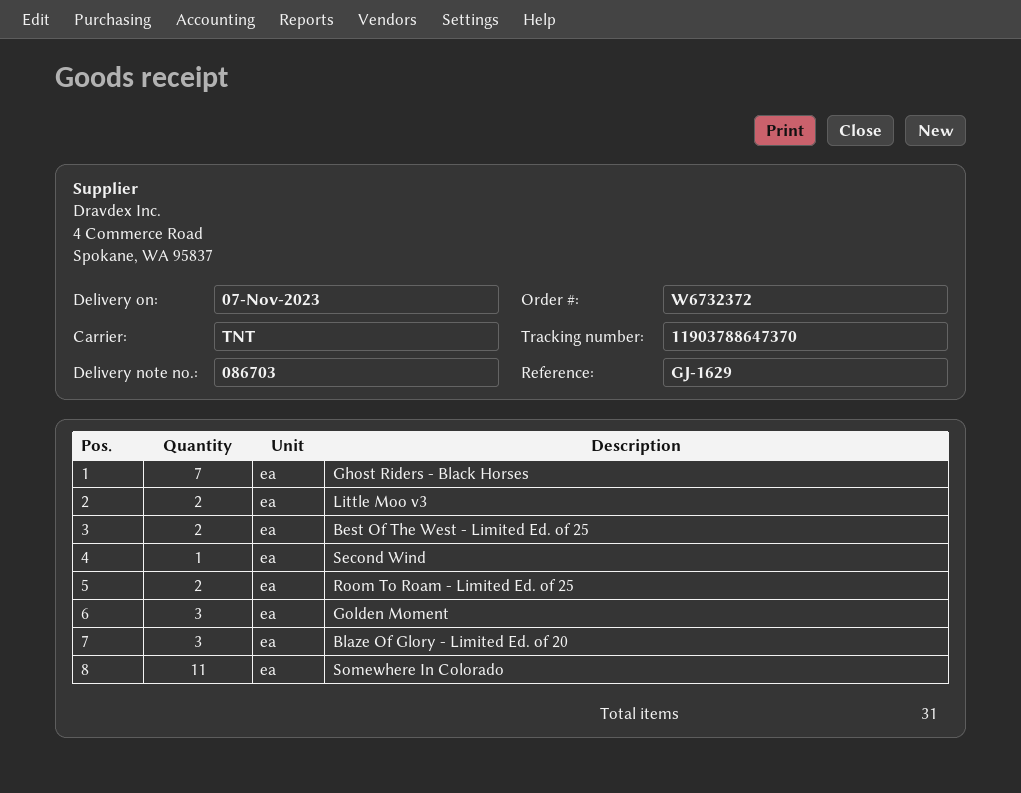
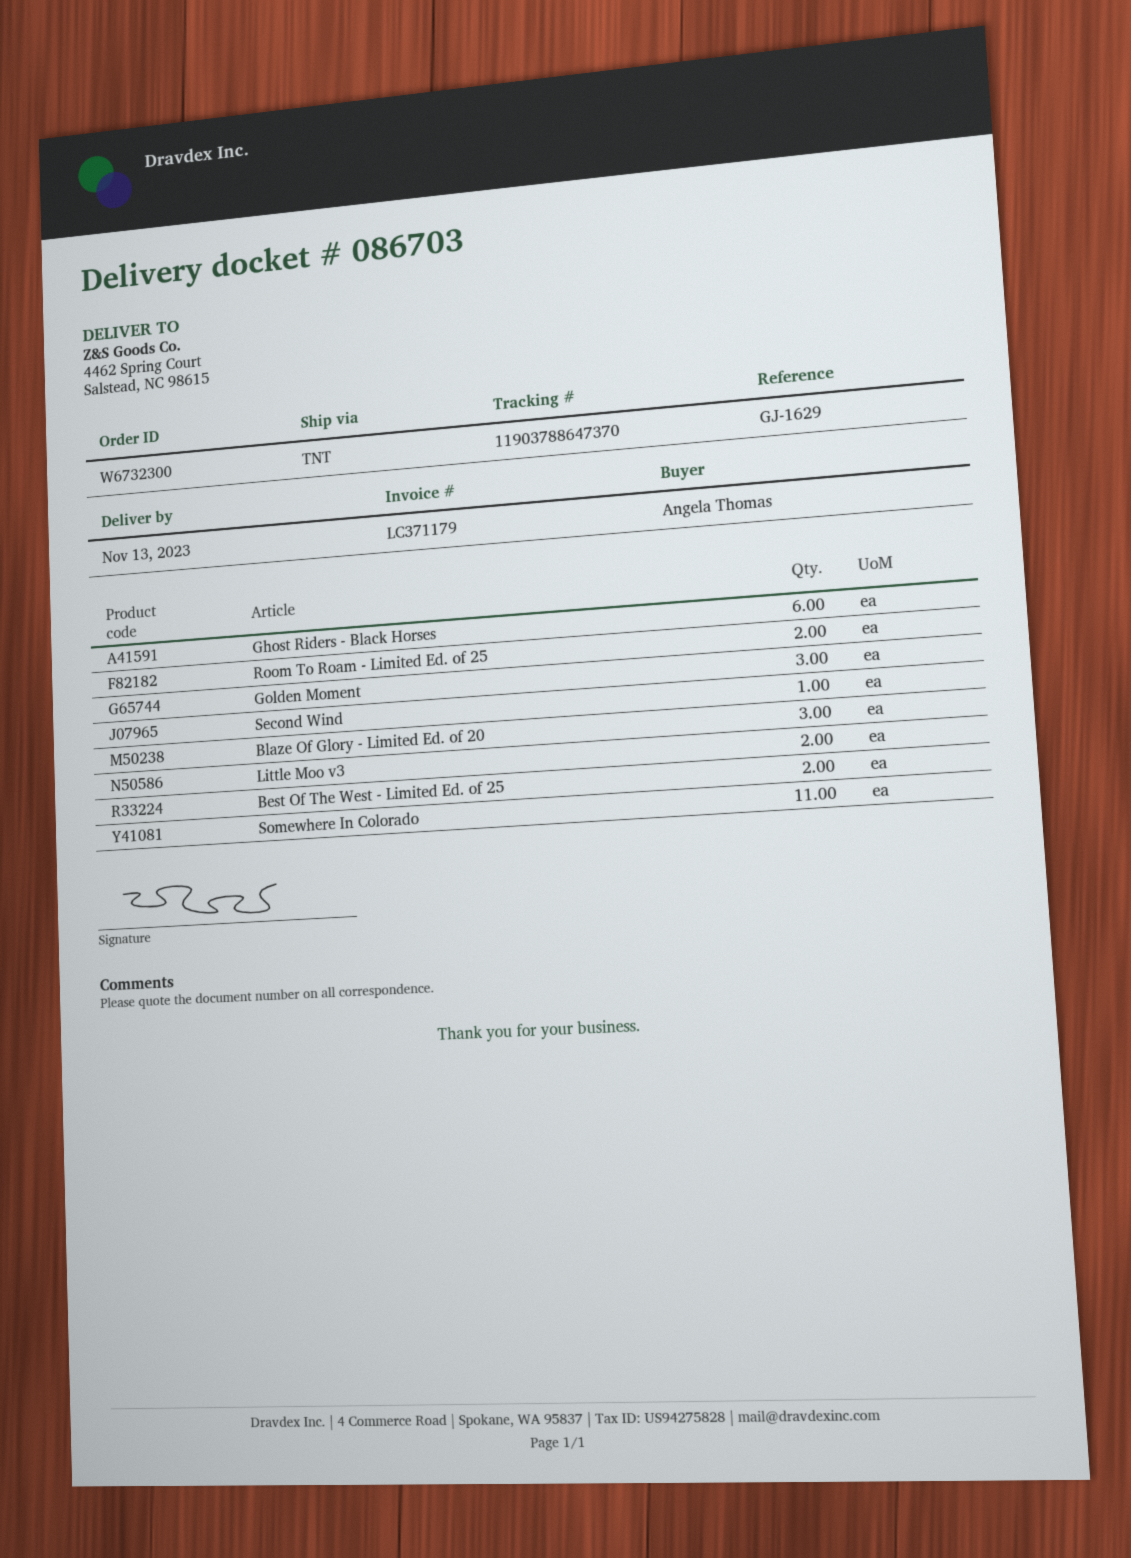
order number: W6732372 -> W6732300
delivery date: 2023-11-07 -> 2023-11-13
Ghost Riders - Black Horses: 7 -> 6

